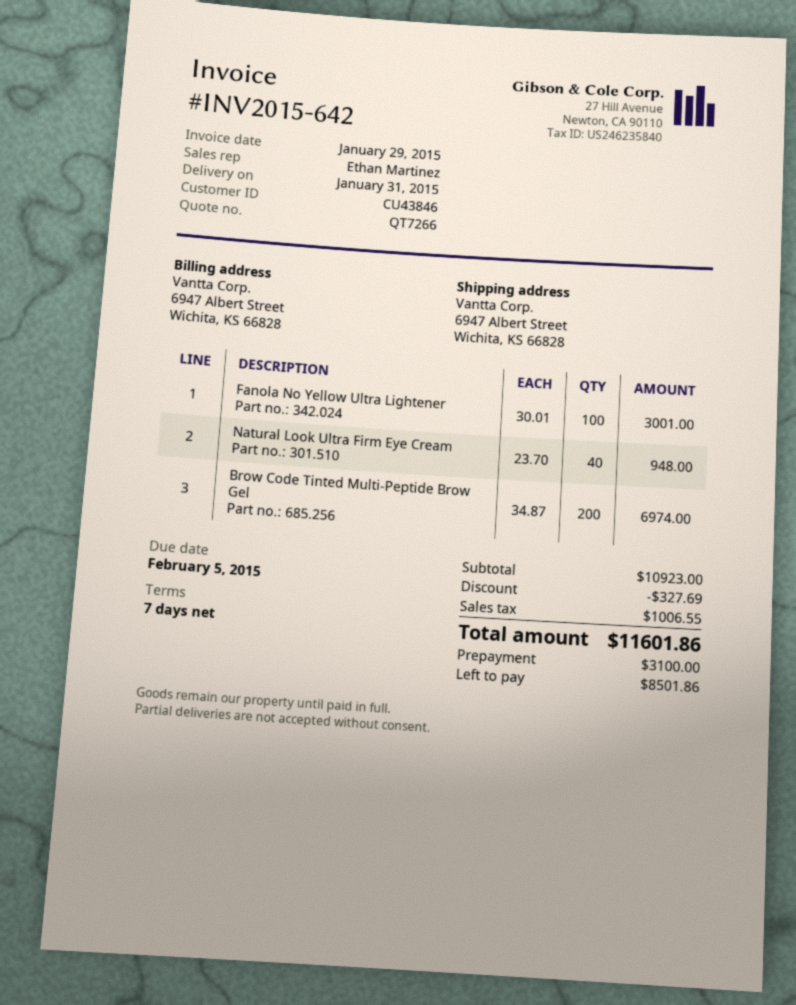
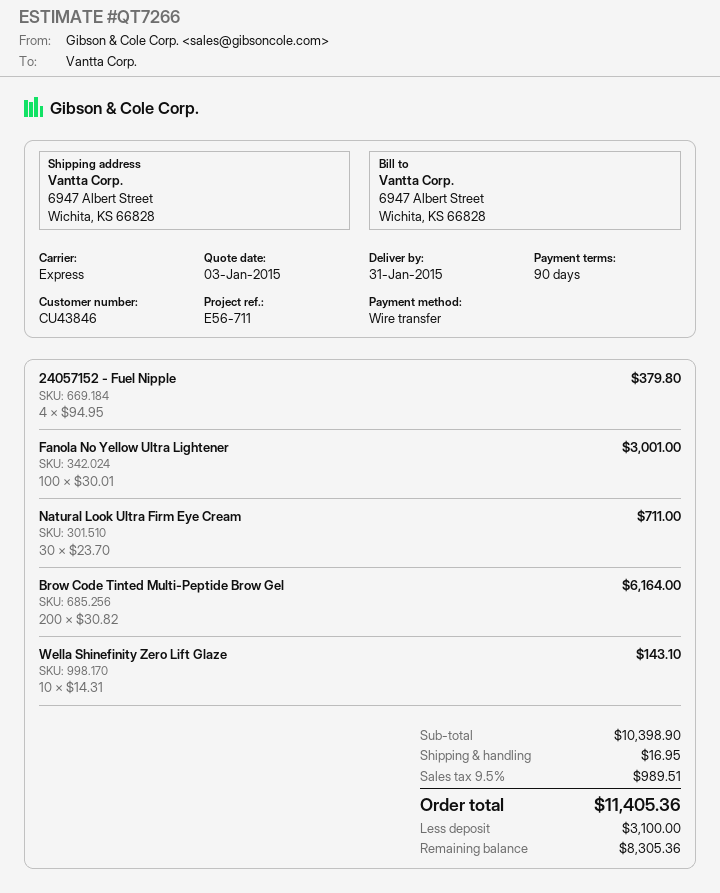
payment terms: 7 days -> 90 days
Natural Look Ultra Firm Eye Cream: 40 x 23.70 = 948.00 -> 30 x 23.70 = 711.00
Brow Code Tinted Multi-Peptide Brow Gel: 200 x 34.87 = 6974.00 -> 200 x 30.82 = 6164.00
24057152 - Fuel Nipple: none -> 4 x 94.95 = 379.80
Wella Shinefinity Zero Lift Glaze: none -> 10 x 14.31 = 143.10
subtotal: 10923.00 -> 10398.90
discount: 327.69 -> none
shipping: none -> 16.95
tax: 1006.55 -> 989.51
total: 11601.86 -> 11405.36
balance: 8501.86 -> 8305.36

